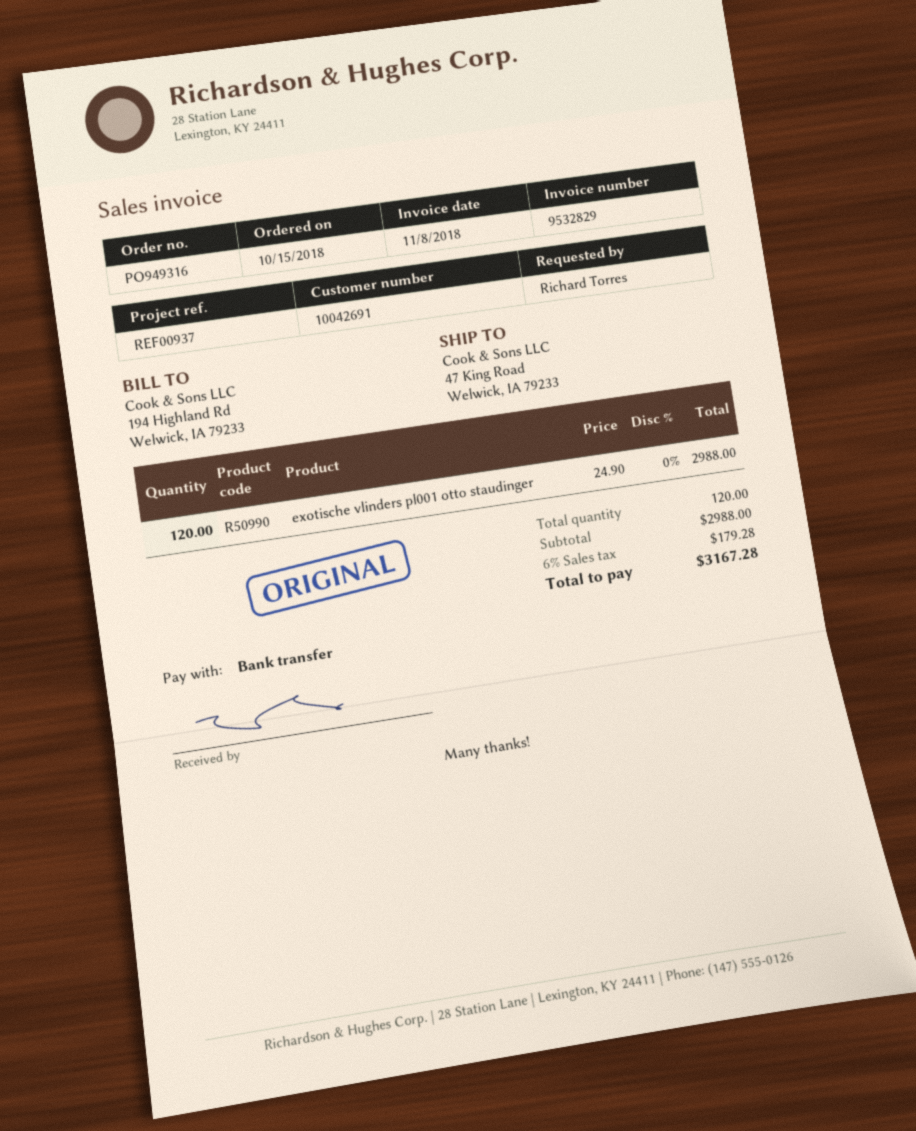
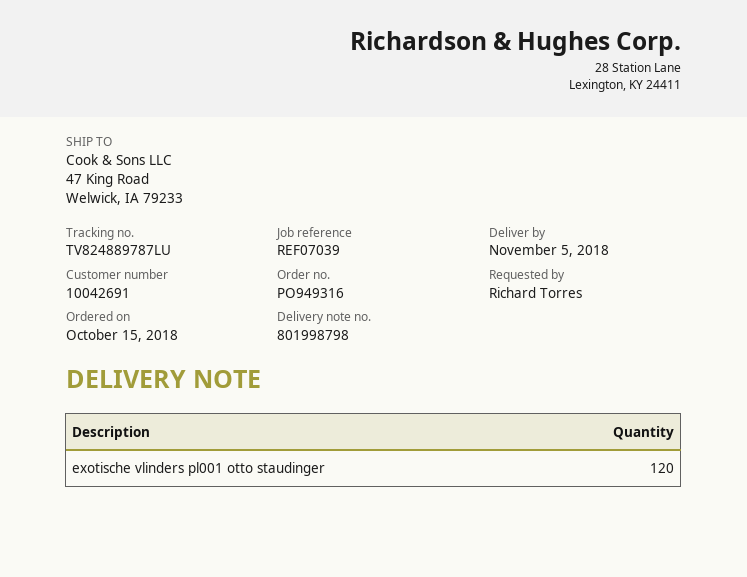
reference: REF00937 -> REF07039

